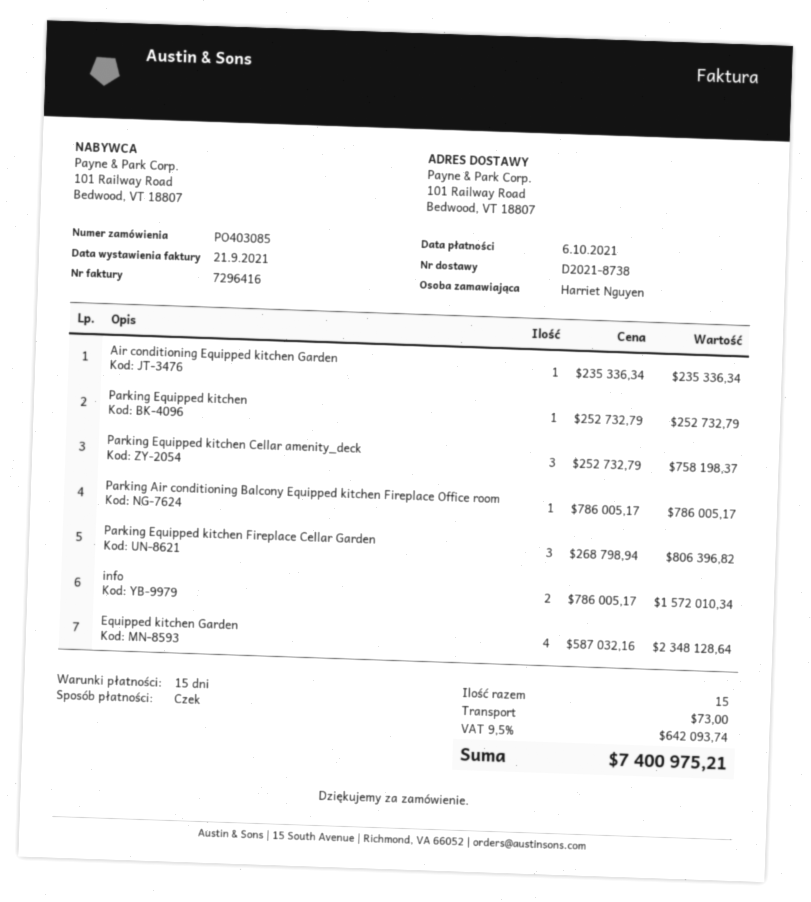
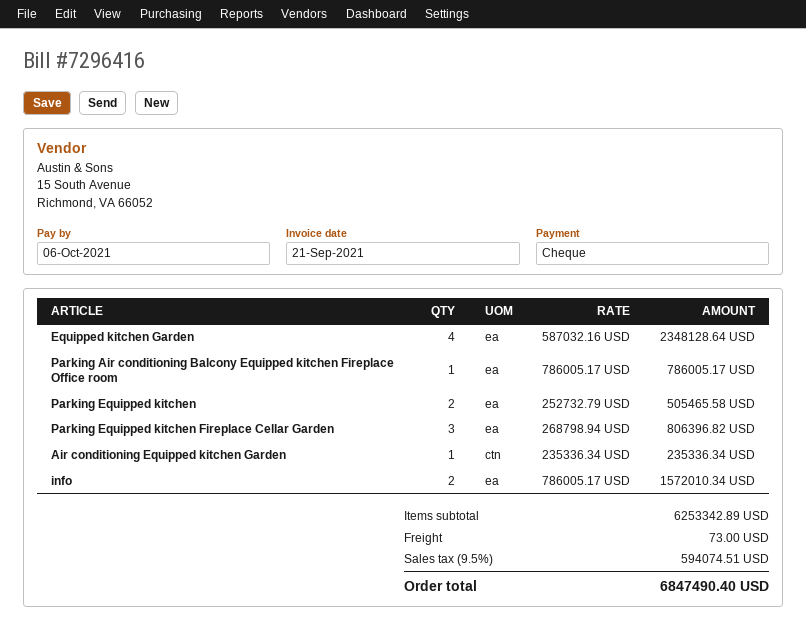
Parking Equipped kitchen: 1 x 252732.79 = 252732.79 -> 2 x 252732.79 = 505465.58
Parking Equipped kitchen Cellar amenity_deck: 3 x 252732.79 = 758198.37 -> none
tax: 9.5% = 642093.74 -> 9.5% = 594074.51
total: 7400975.21 -> 6847490.40

